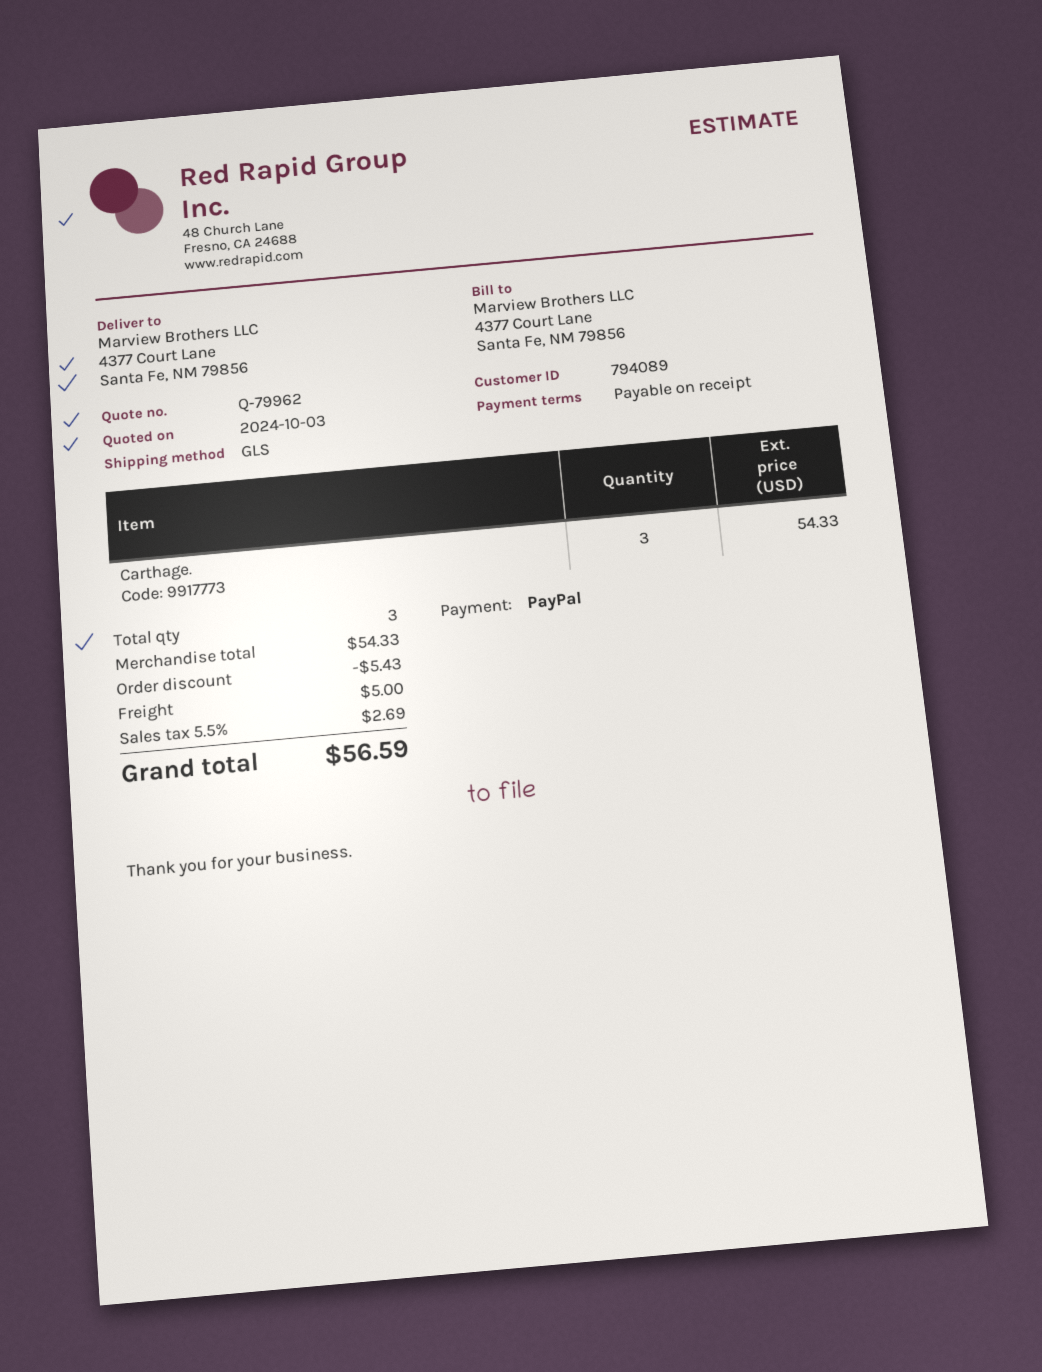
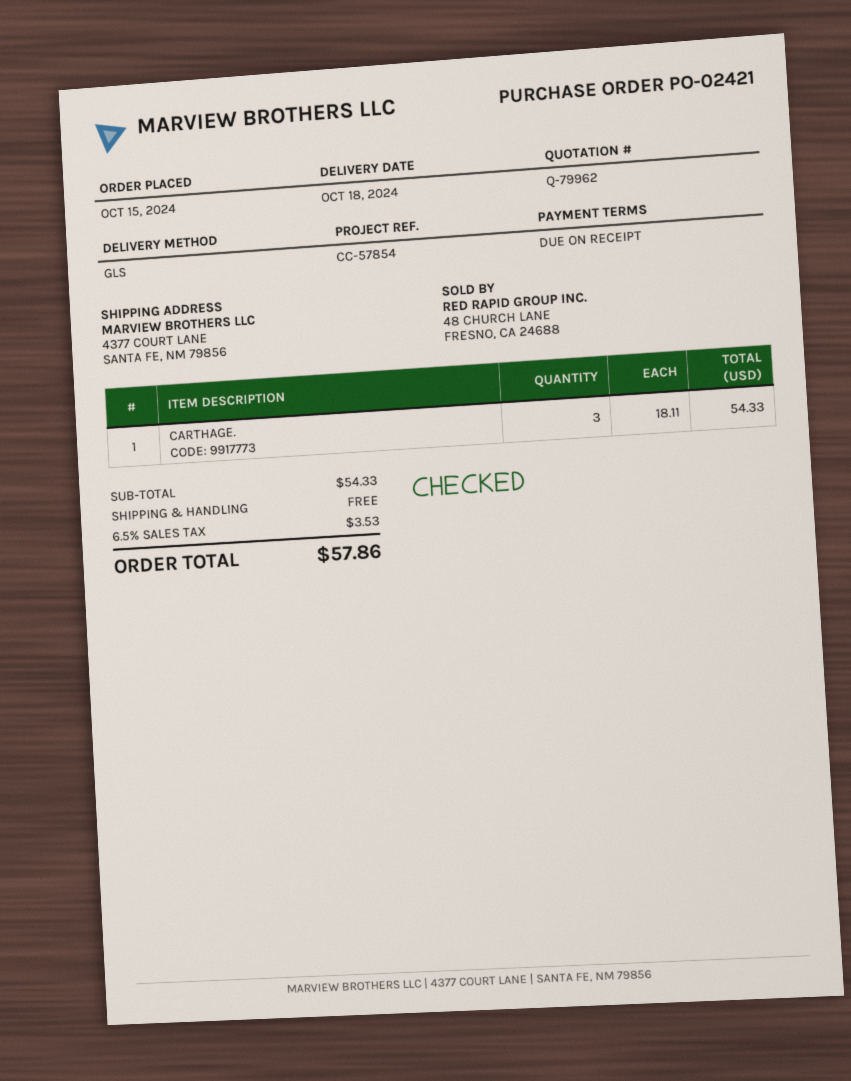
discount: 5.43 -> none
shipping: 5.00 -> 0.00
tax: 5.5% = 2.69 -> 6.5% = 3.53
total: 56.59 -> 57.86

